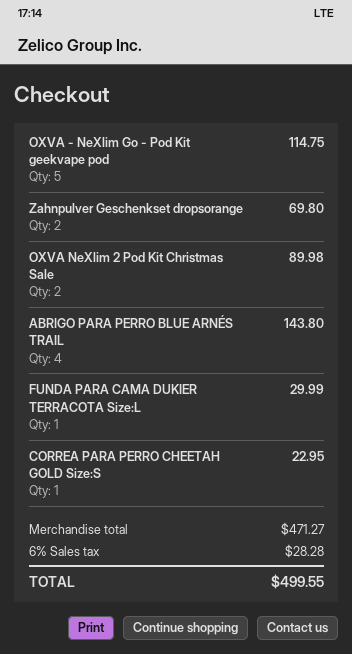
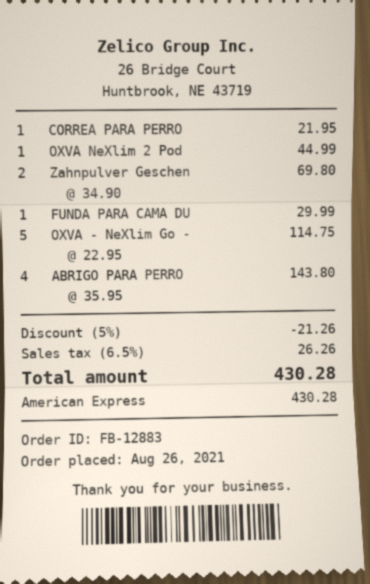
OXVA NeXlim 2 Pod Kit Christmas Sale: 2 for 89.98 -> 1 for 44.99
CORREA PARA PERRO CHEETAH GOLD Size:S: 1 for 22.95 -> 1 for 21.95
discount: none -> 5% = 21.26
tax: 6% = 28.28 -> 6.5% = 26.26
total: 499.55 -> 430.28

